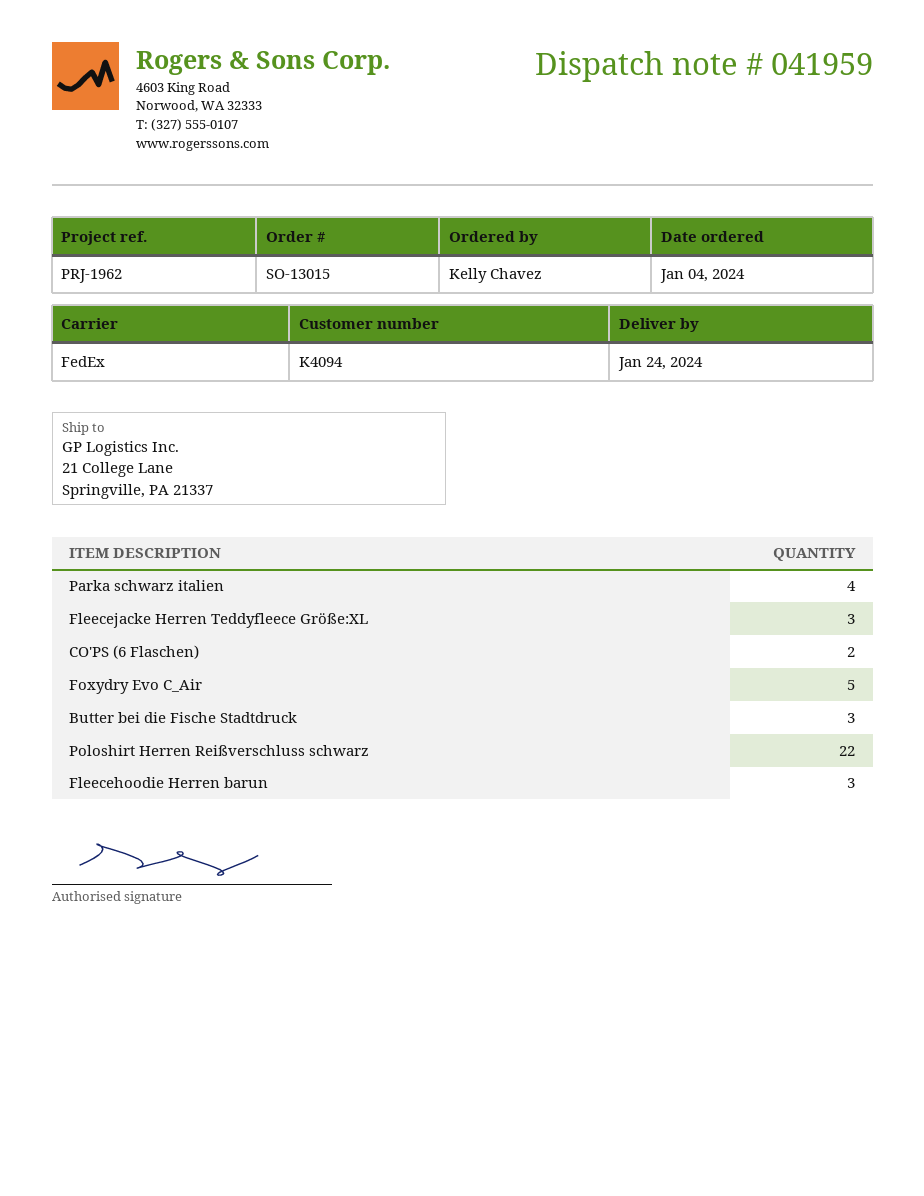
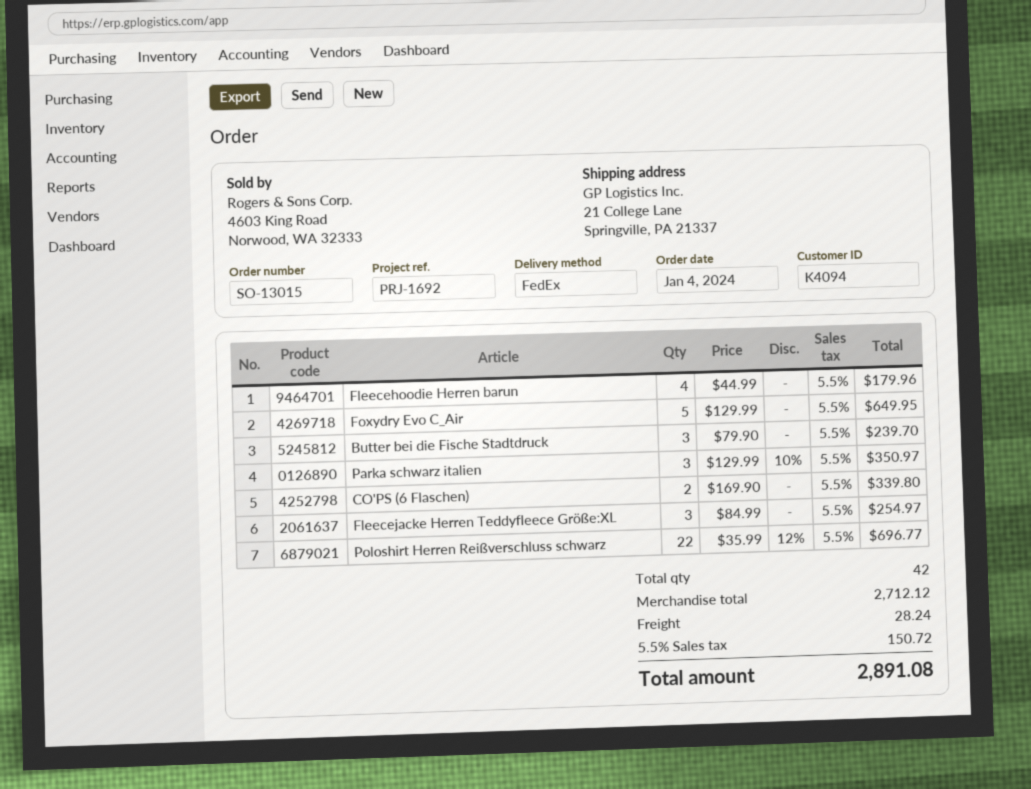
reference: PRJ-1962 -> PRJ-1692
Parka schwarz italien: 4 -> 3
Fleecehoodie Herren barun: 3 -> 4

